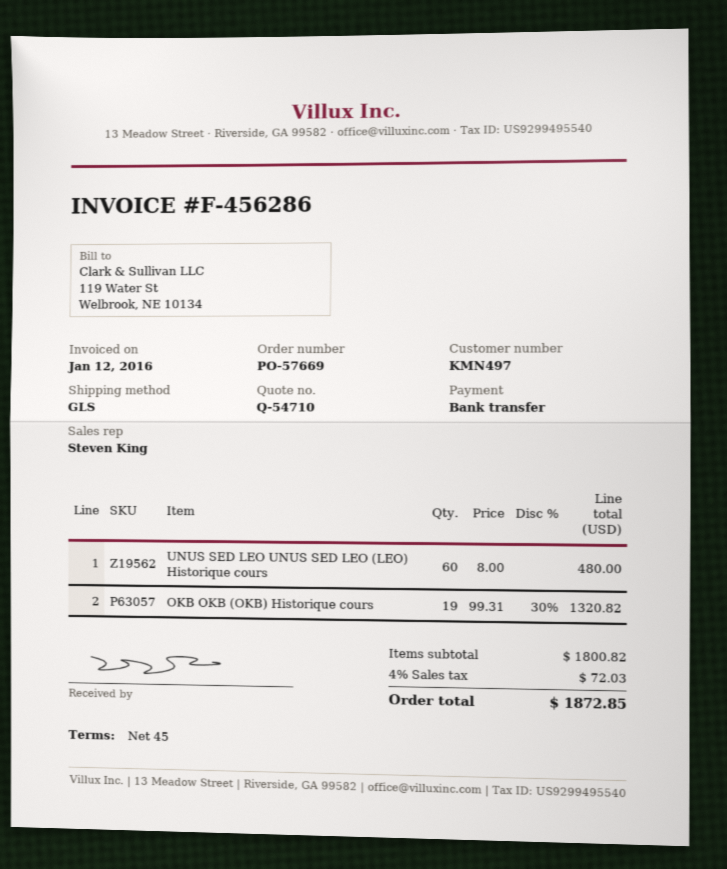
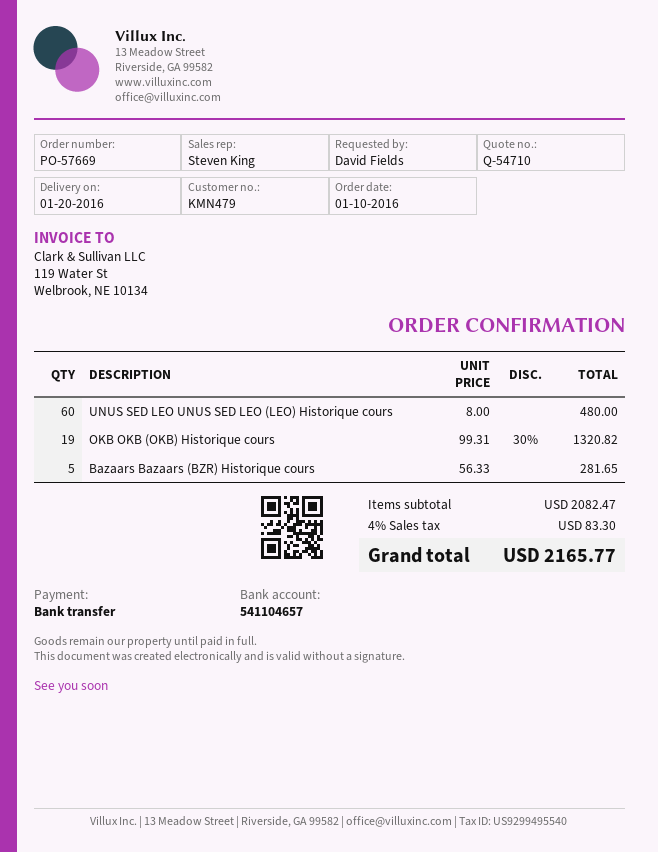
customer number: KMN497 -> KMN479
Bazaars Bazaars (BZR) Historique cours: none -> 5 x 56.33 = 281.65
subtotal: 1800.82 -> 2082.47
tax: 4% = 72.03 -> 4% = 83.30
total: 1872.85 -> 2165.77

